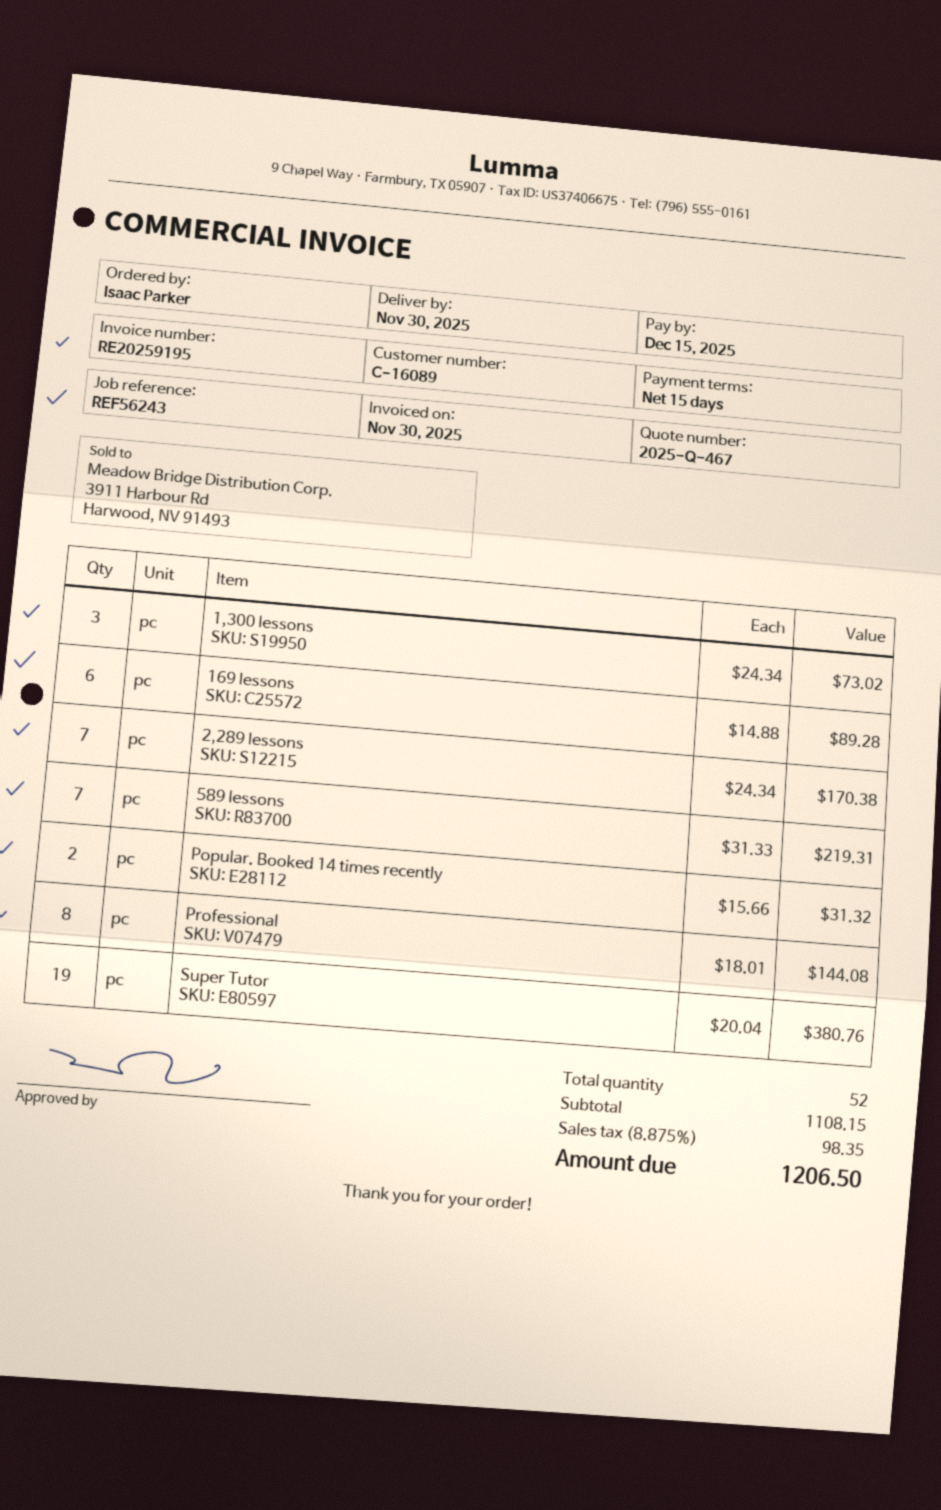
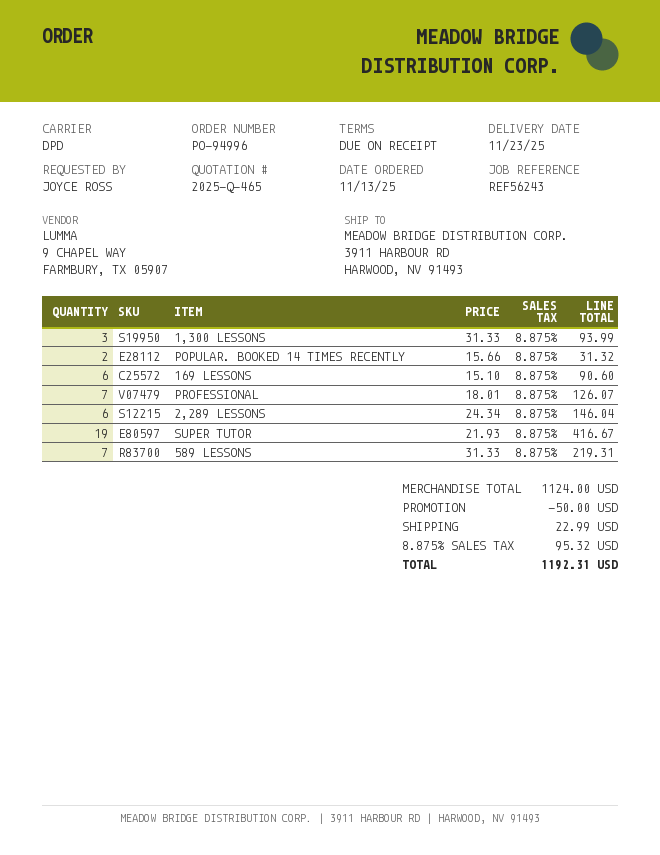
quote number: 2025-Q-467 -> 2025-Q-465
delivery date: 2025-11-30 -> 2025-11-23
payment terms: 15 days -> on receipt
ordered by: Isaac Parker -> JOYCE ROSS
1,300 lessons: 3 x 24.34 = 73.02 -> 3 x 31.33 = 93.99
169 lessons: 6 x 14.88 = 89.28 -> 6 x 15.10 = 90.60
2,289 lessons: 7 x 24.34 = 170.38 -> 6 x 24.34 = 146.04
Professional: 8 x 18.01 = 144.08 -> 7 x 18.01 = 126.07
Super Tutor: 19 x 20.04 = 380.76 -> 19 x 21.93 = 416.67
subtotal: 1108.15 -> 1124.00
discount: none -> 50.00
shipping: none -> 22.99
tax: 8.875% = 98.35 -> 8.875% = 95.32
total: 1206.50 -> 1192.31

